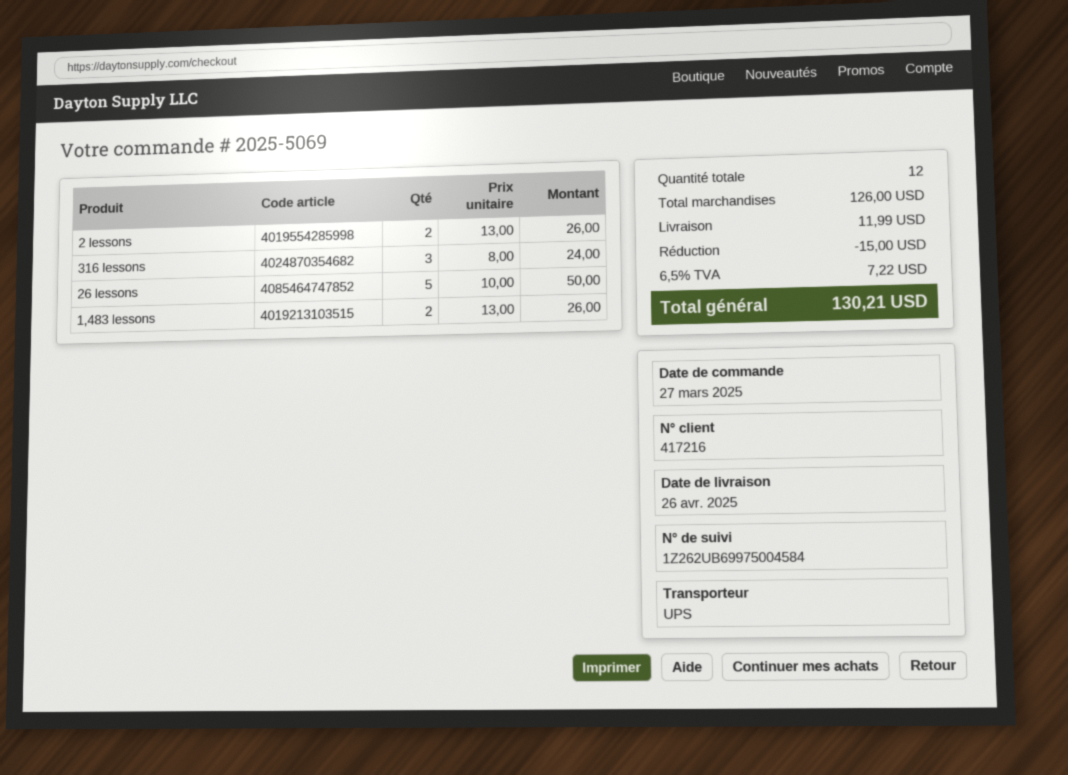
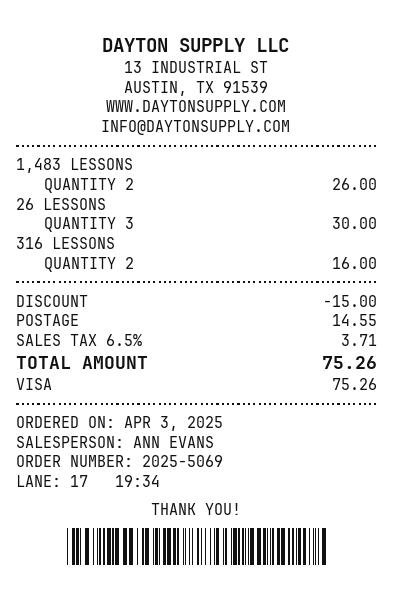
order date: 2025-03-27 -> 2025-04-03
2 lessons: 2 for 26.00 -> none
316 lessons: 3 for 24.00 -> 2 for 16.00
26 lessons: 5 for 50.00 -> 3 for 30.00
shipping: 11.99 -> 14.55
tax: 6.5% = 7.22 -> 6.5% = 3.71
total: 130.21 -> 75.26

